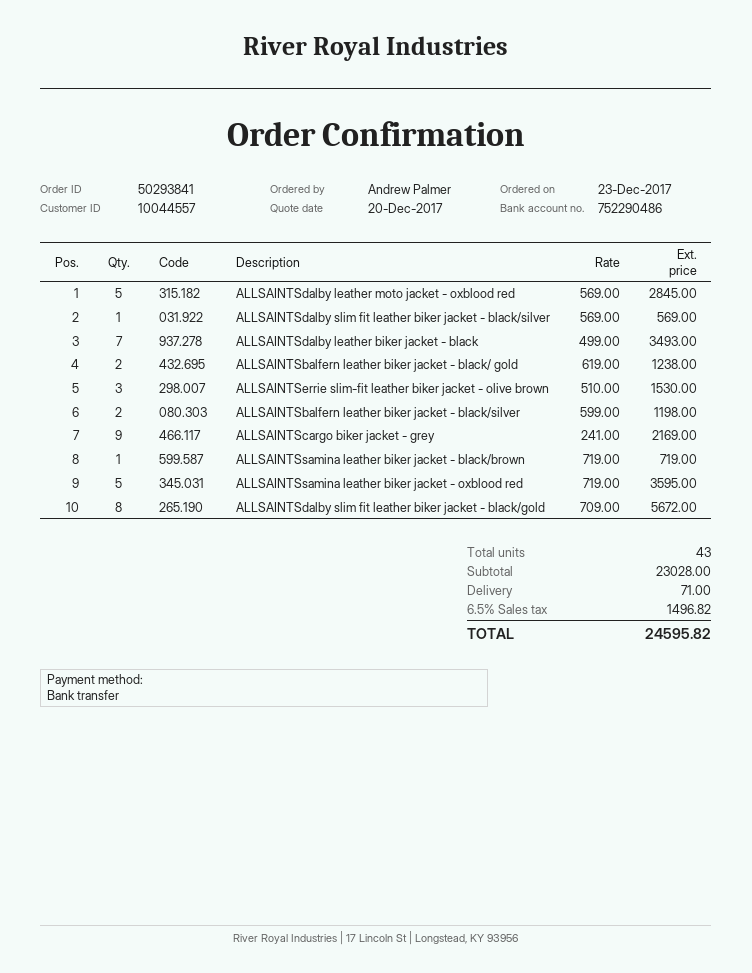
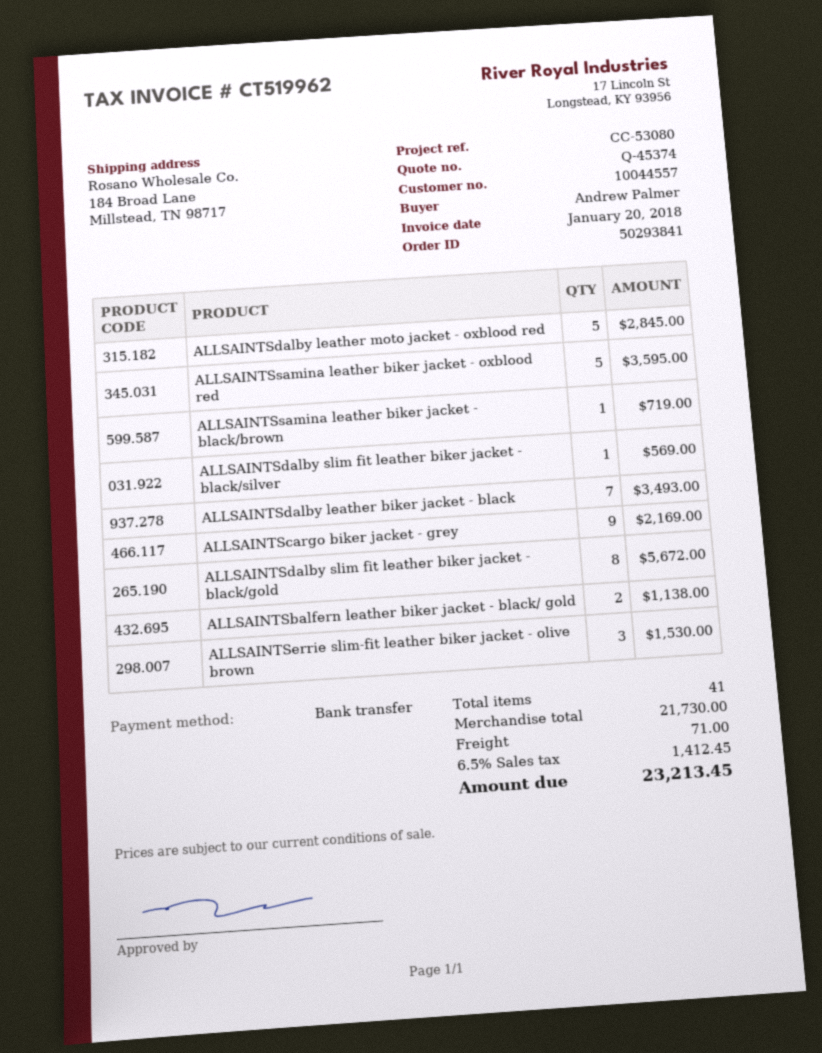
ALLSAINTSbalfern leather biker jacket - black/ gold: 2 for 1238.00 -> 2 for 1138.00
ALLSAINTSbalfern leather biker jacket - black/silver: 2 for 1198.00 -> none
total quantity: 43 -> 41
subtotal: 23028.00 -> 21730.00
tax: 6.5% = 1496.82 -> 6.5% = 1412.45
total: 24595.82 -> 23213.45

